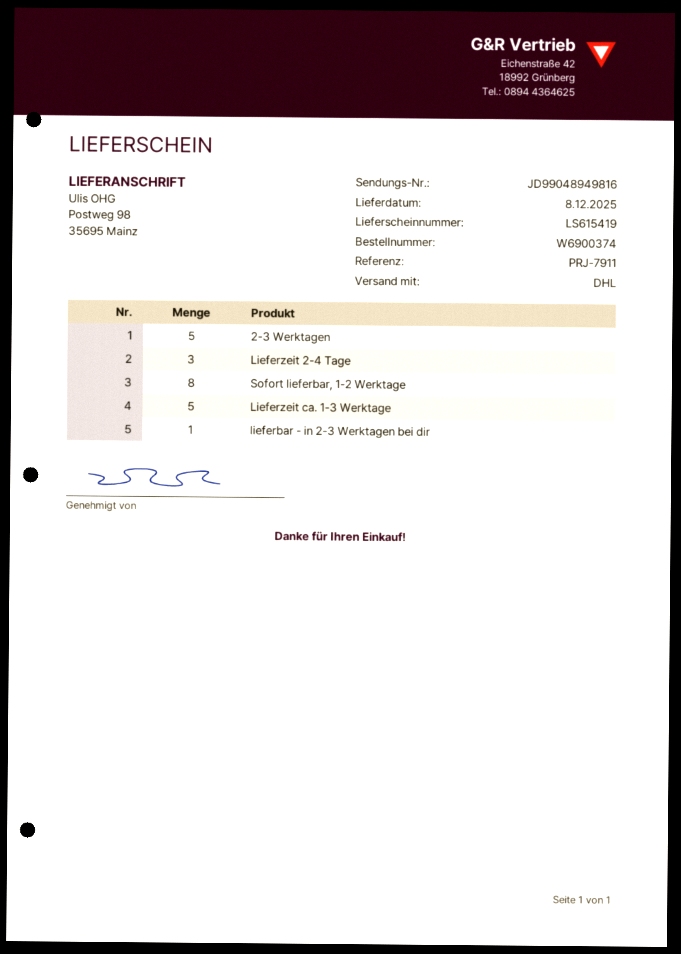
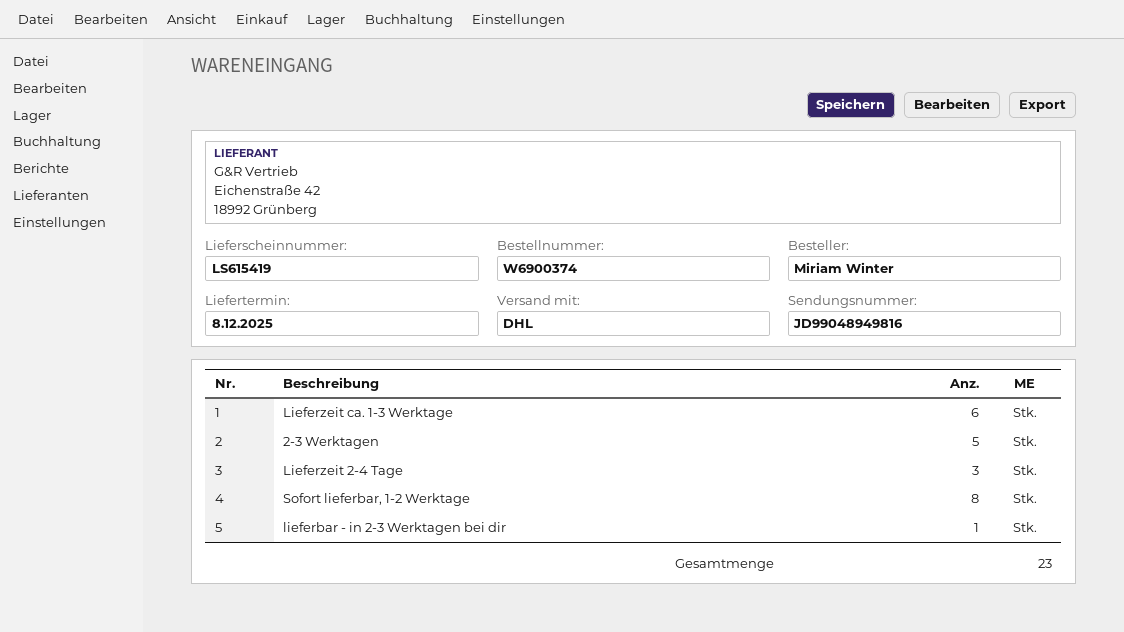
Lieferzeit ca. 1-3 Werktage: 5 -> 6

